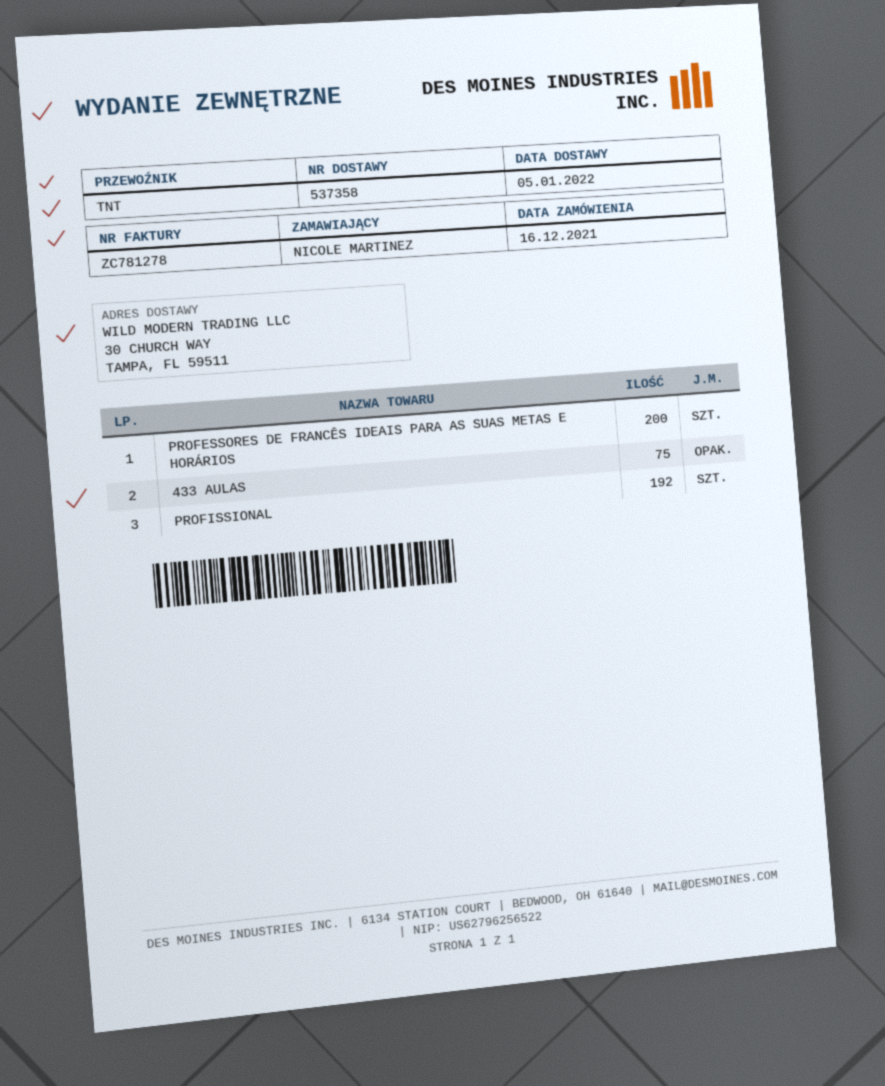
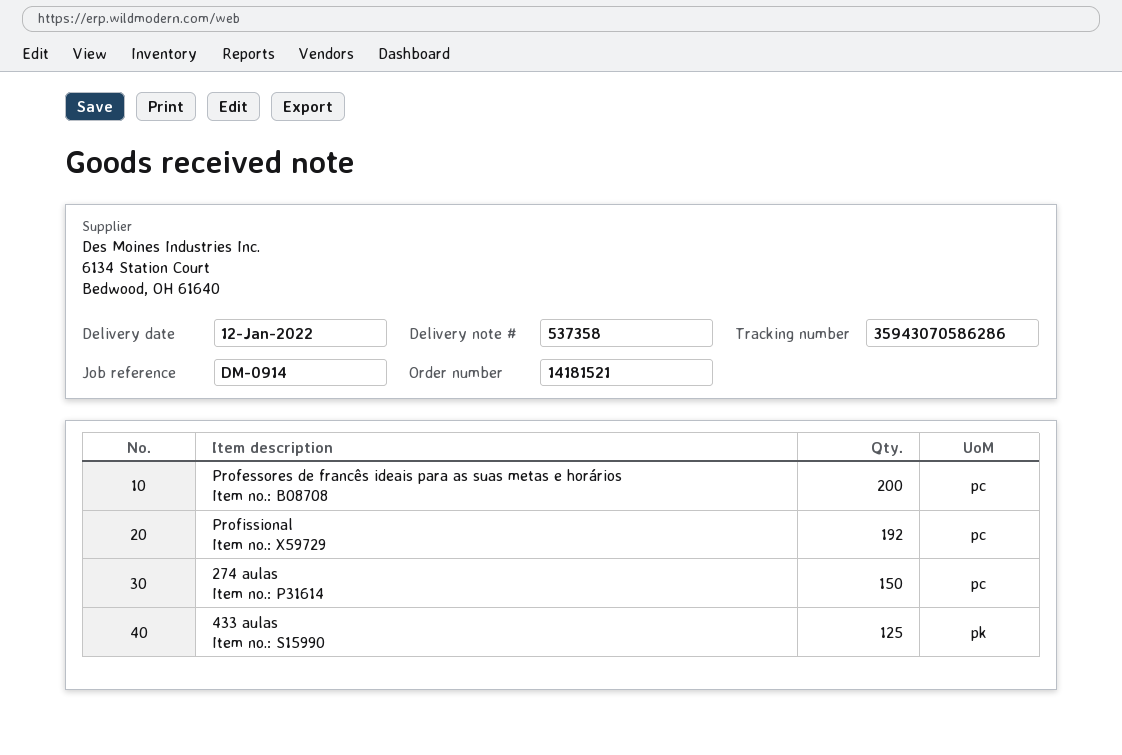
delivery date: 2022-01-05 -> 2022-01-12
433 AULAS: 75 -> 125
274 aulas: none -> 150

